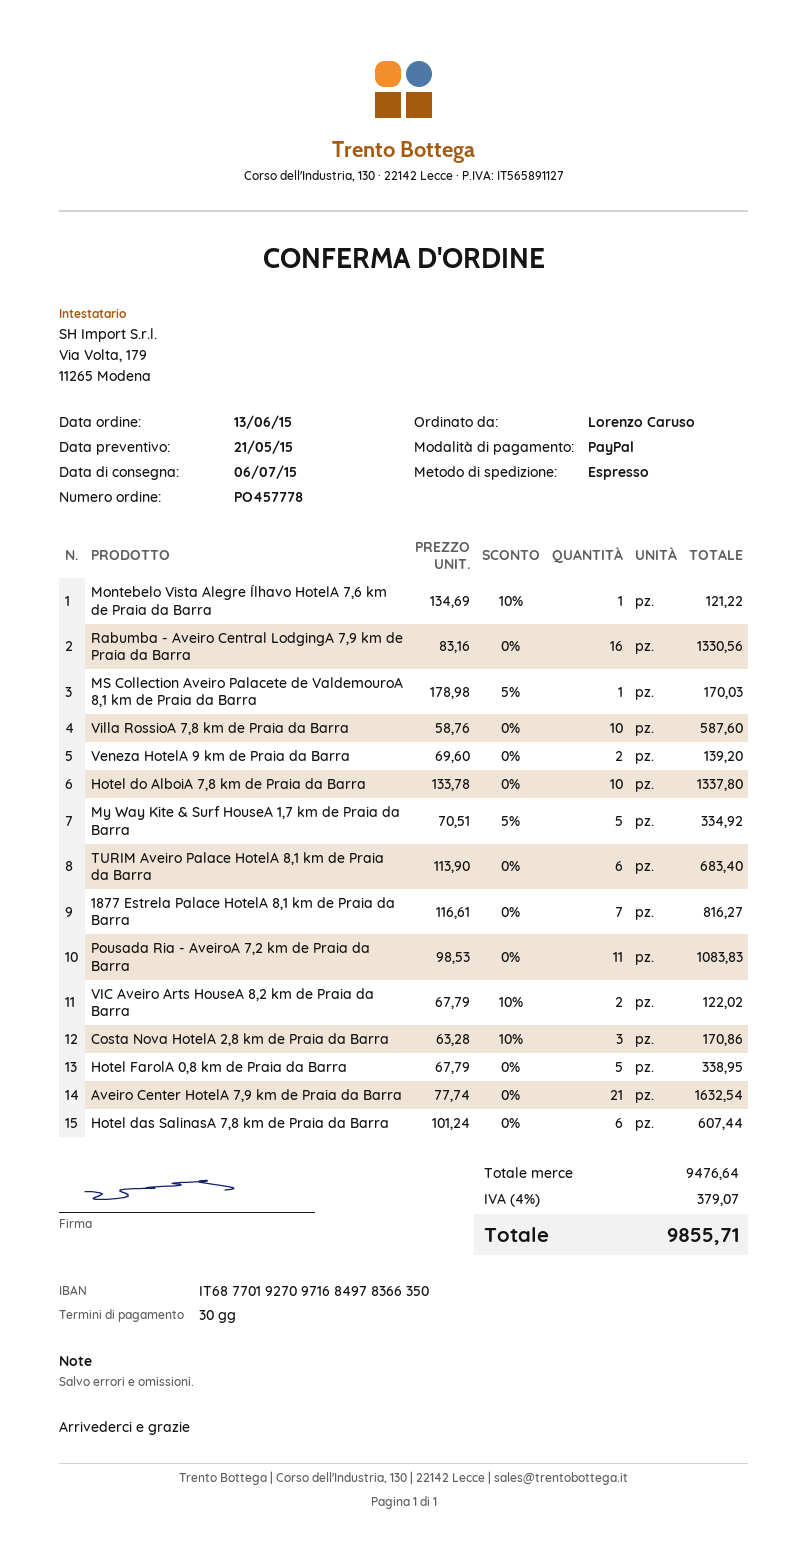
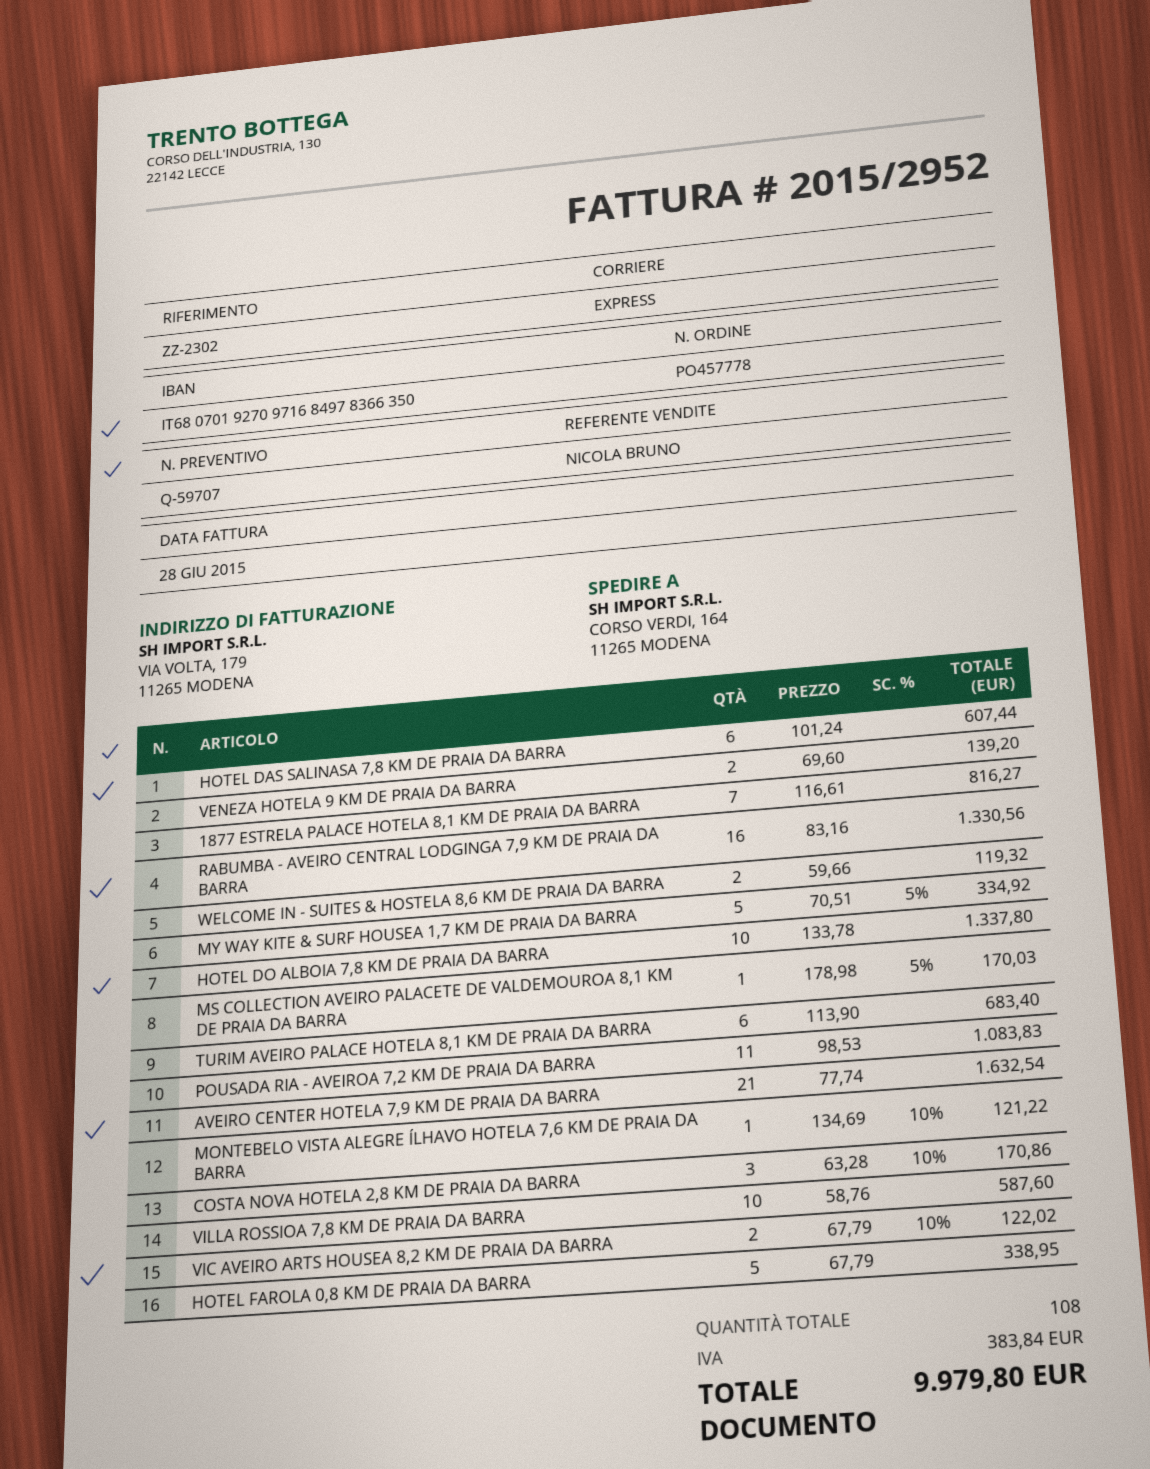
bank account: IT6877019270971684978366350 -> IT6807019270971684978366350
WELCOME IN - SUITES & HOSTELA 8,6 KM DE PRAIA DA BARRA: none -> 2 x 59.66 = 119.32
tax: 379.07 -> 383.84
total: 9855.71 -> 9979.80

